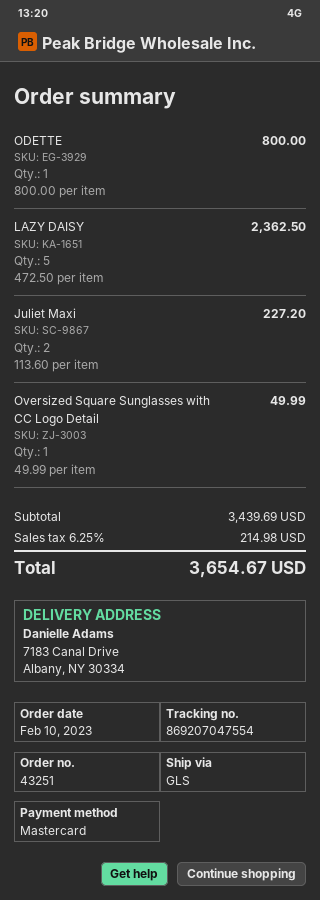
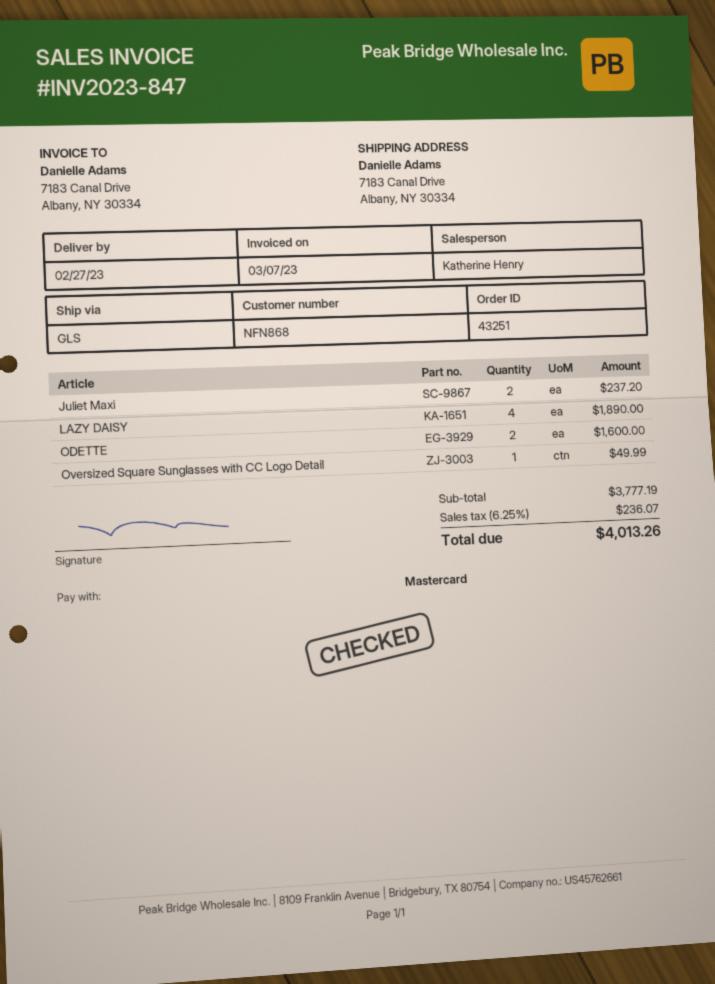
ODETTE: 1 for 800.00 -> 2 for 1600.00
LAZY DAISY: 5 for 2362.50 -> 4 for 1890.00
Juliet Maxi: 2 for 227.20 -> 2 for 237.20
subtotal: 3439.69 -> 3777.19
tax: 6.25% = 214.98 -> 6.25% = 236.07
total: 3654.67 -> 4013.26

